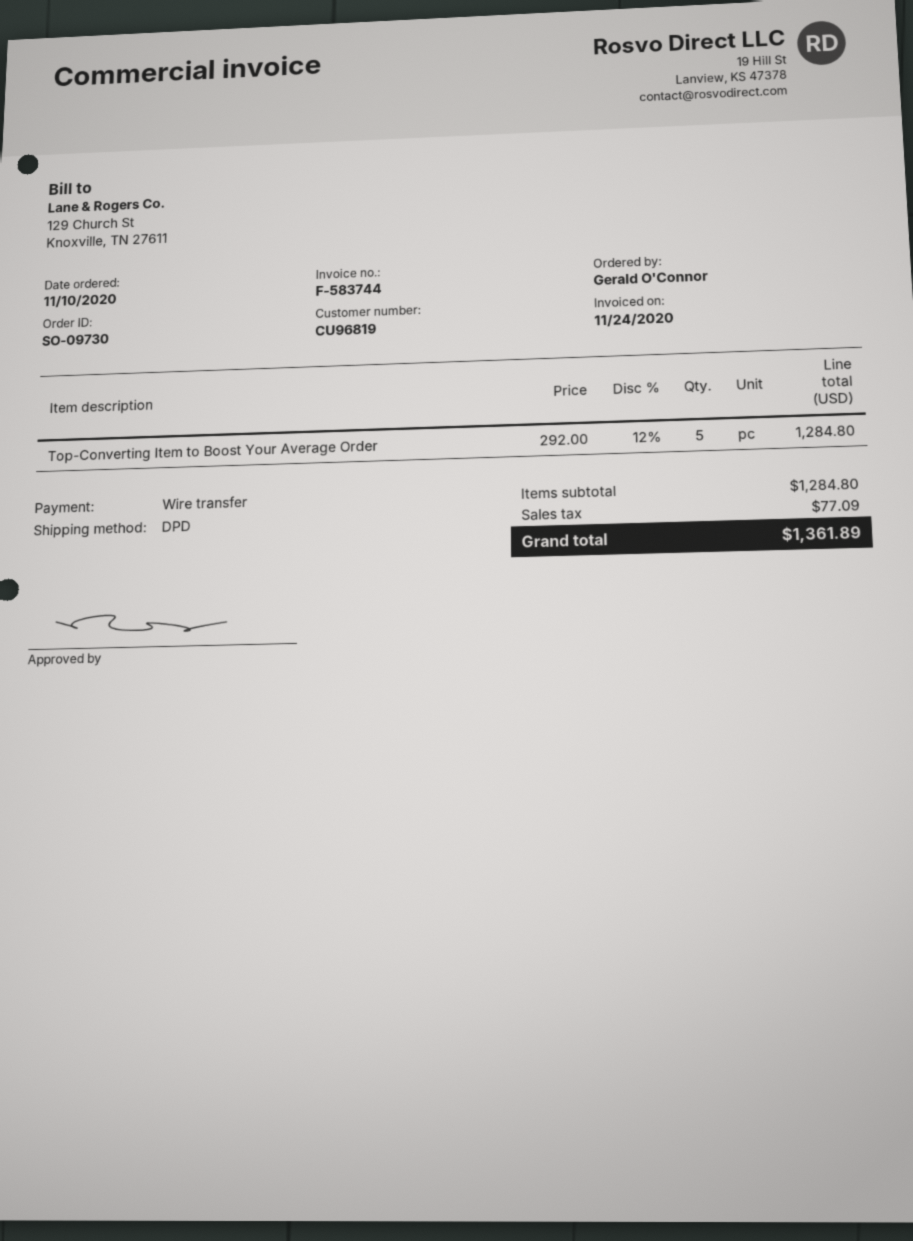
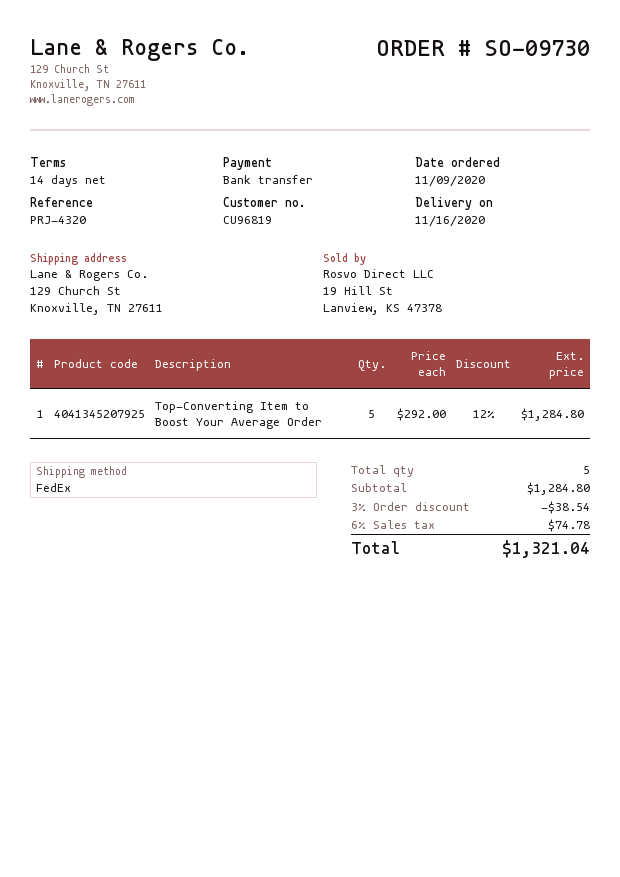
order date: 2020-11-10 -> 2020-11-09
shipping method: DPD -> FedEx
discount: none -> 3% = 38.54
tax: 77.09 -> 74.78
total: 1361.89 -> 1321.04

